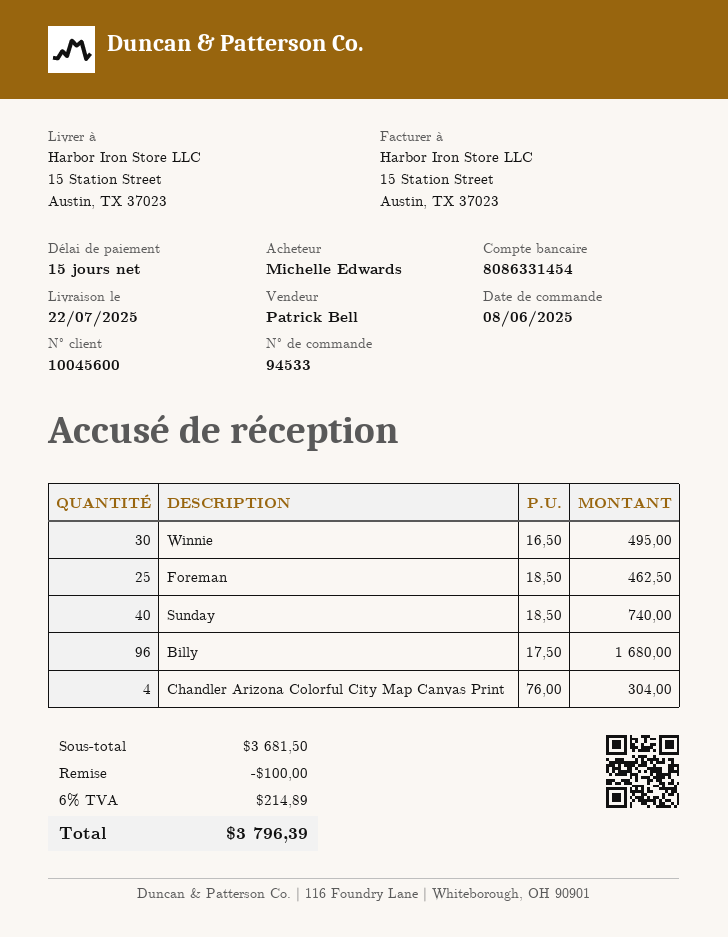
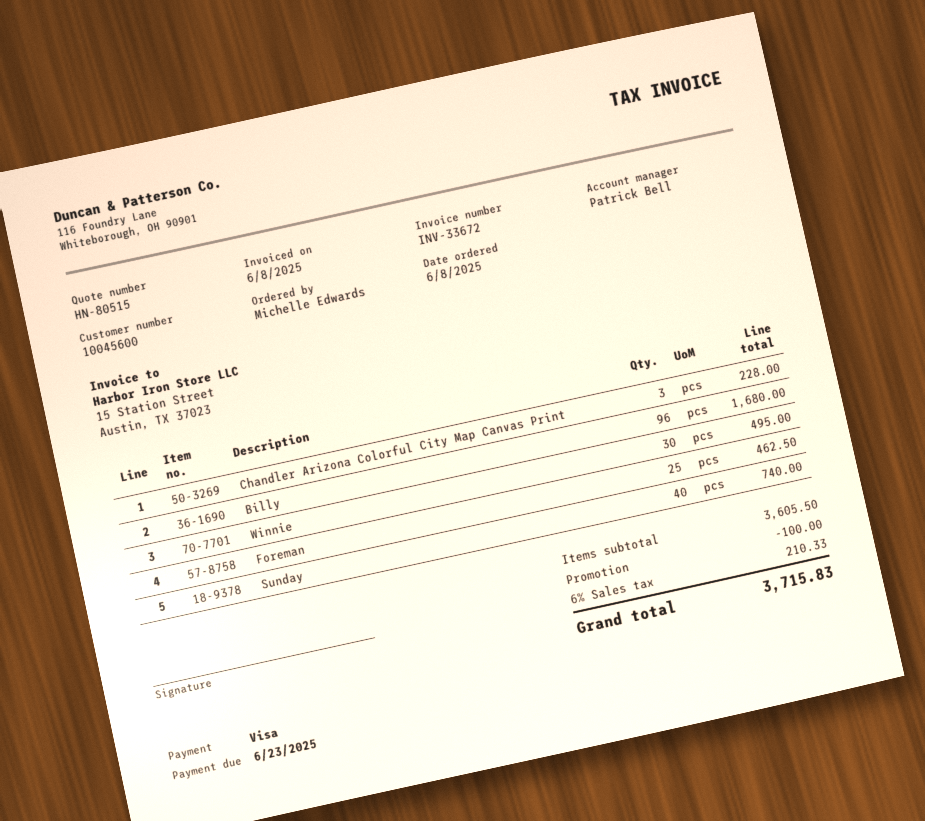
Chandler Arizona Colorful City Map Canvas Print: 4 for 304.00 -> 3 for 228.00
subtotal: 3681.50 -> 3605.50
tax: 6% = 214.89 -> 6% = 210.33
total: 3796.39 -> 3715.83

